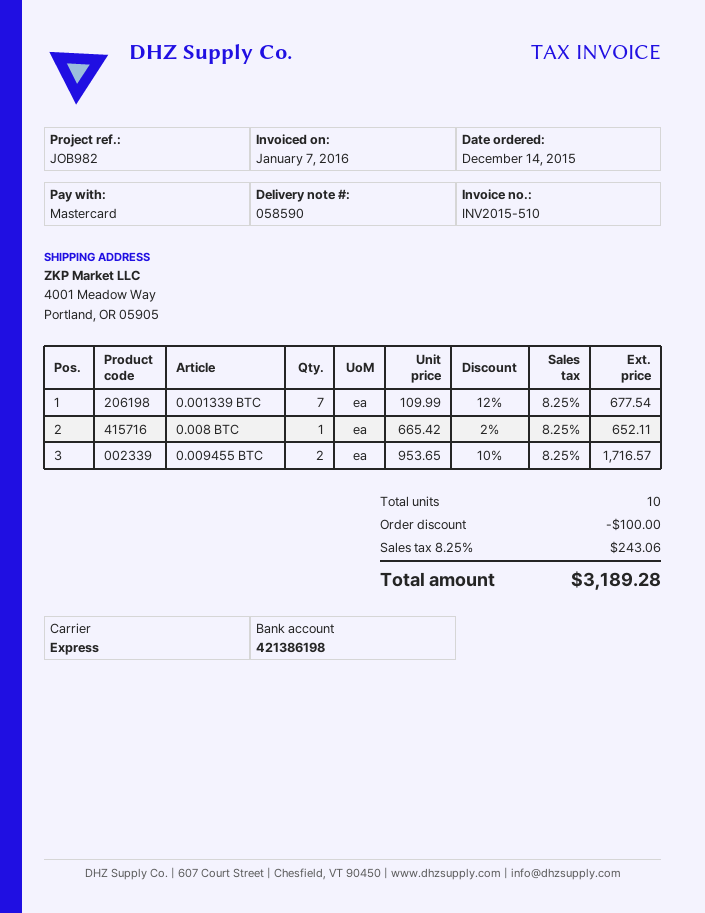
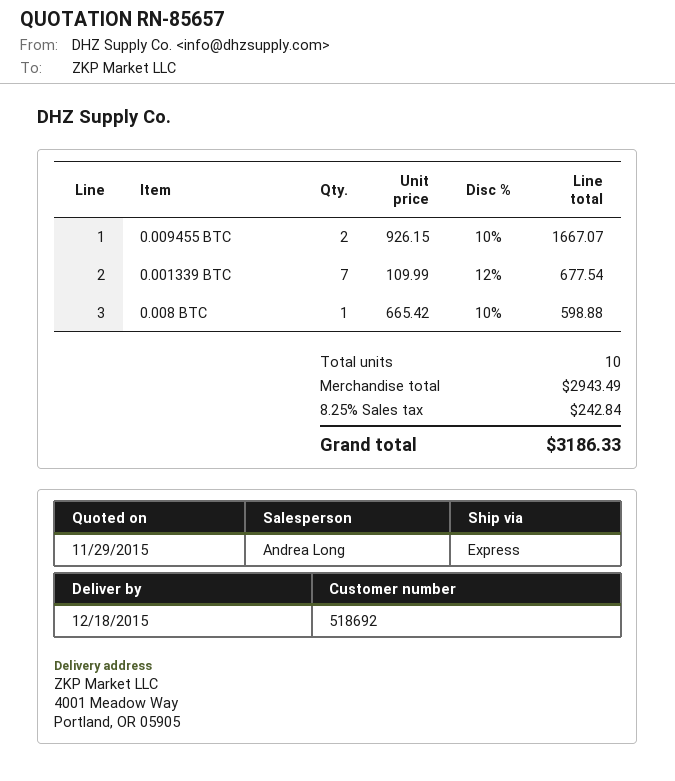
0.008 BTC: 1 x 665.42 - 2% = 652.11 -> 1 x 665.42 - 10% = 598.88
0.009455 BTC: 2 x 953.65 - 10% = 1716.57 -> 2 x 926.15 - 10% = 1667.07
discount: 100.00 -> none
tax: 8.25% = 243.06 -> 8.25% = 242.84
total: 3189.28 -> 3186.33

